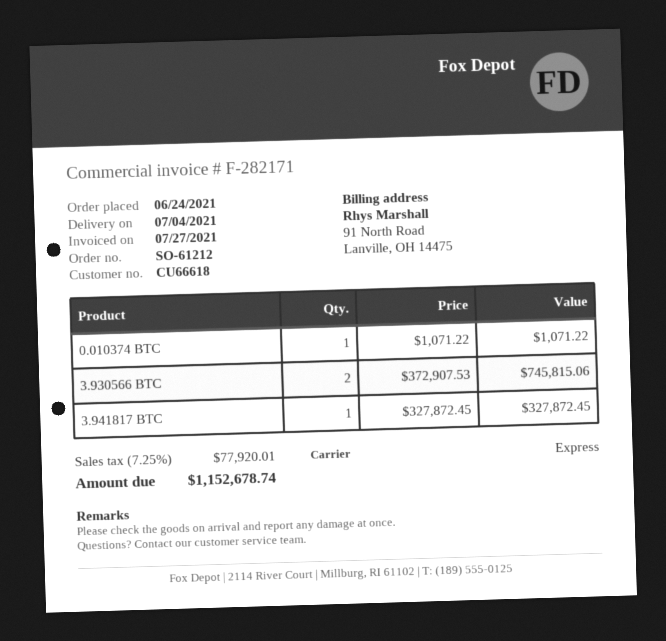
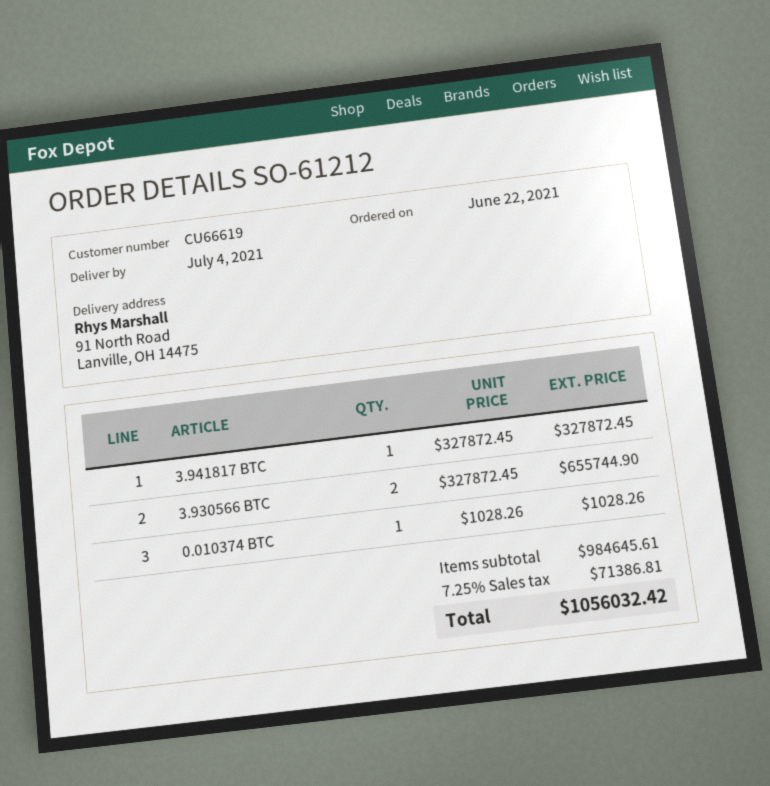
order date: 2021-06-24 -> 2021-06-22
customer number: CU66618 -> CU66619
0.010374 BTC: 1 x 1071.22 = 1071.22 -> 1 x 1028.26 = 1028.26
3.930566 BTC: 2 x 372907.53 = 745815.06 -> 2 x 327872.45 = 655744.90
tax: 7.25% = 77920.01 -> 7.25% = 71386.81
total: 1152678.74 -> 1056032.42

